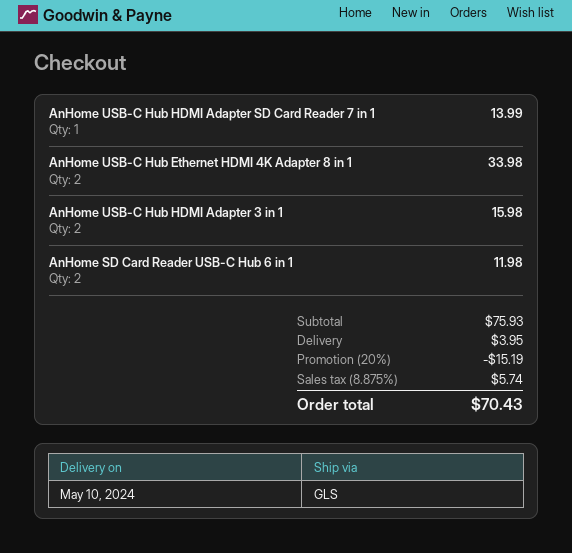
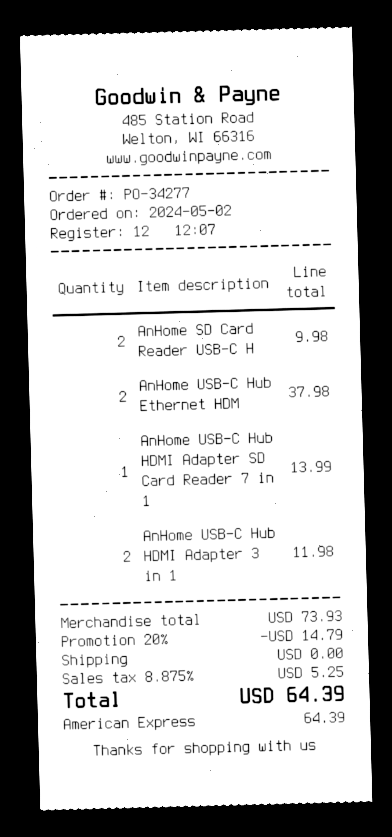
AnHome USB-C Hub Ethernet HDMI 4K Adapter 8 in 1: 2 for 33.98 -> 2 for 37.98
AnHome USB-C Hub HDMI Adapter 3 in 1: 2 for 15.98 -> 2 for 11.98
AnHome SD Card Reader USB-C Hub 6 in 1: 2 for 11.98 -> 2 for 9.98
subtotal: 75.93 -> 73.93
discount: 20% = 15.19 -> 20% = 14.79
shipping: 3.95 -> 0.00
tax: 8.875% = 5.74 -> 8.875% = 5.25
total: 70.43 -> 64.39

